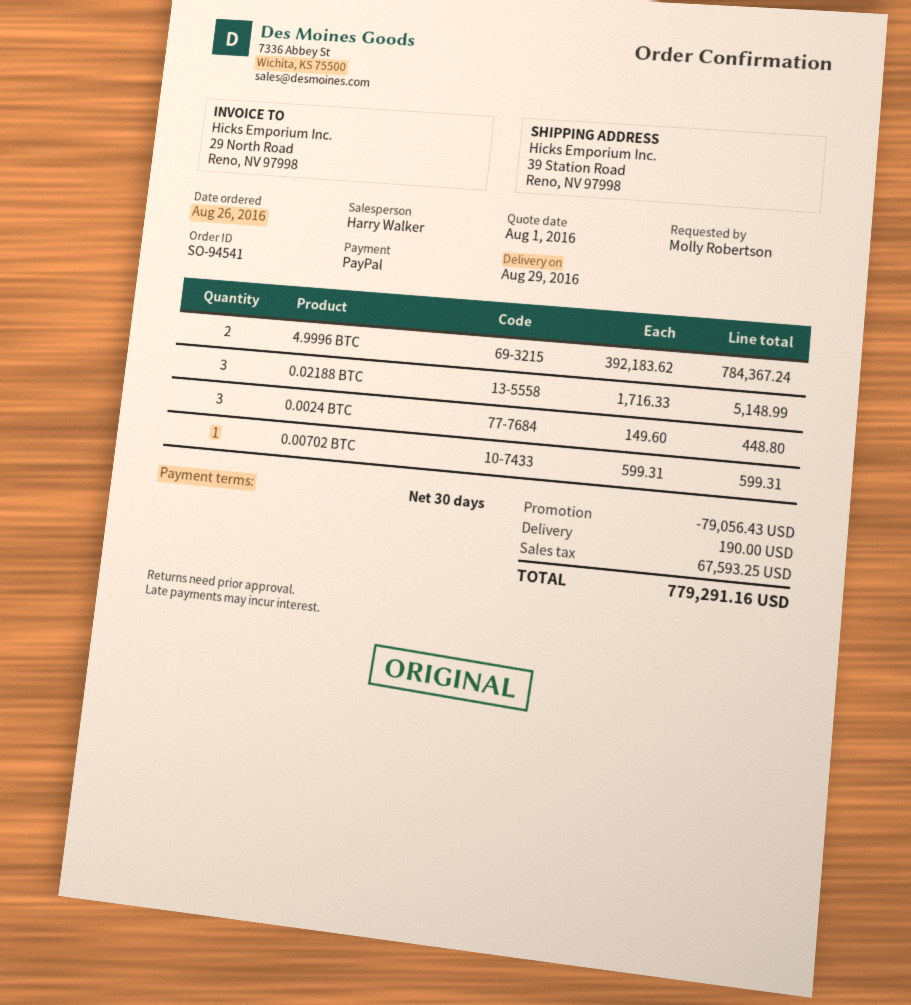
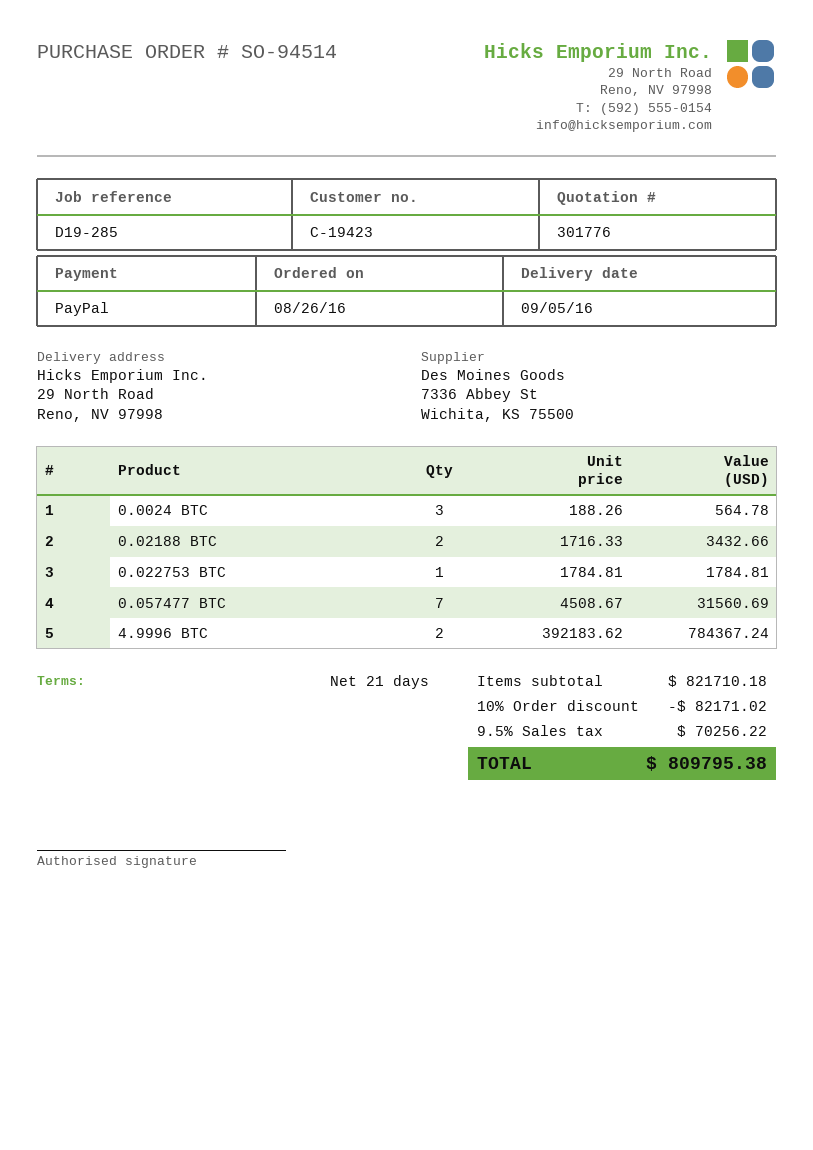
order number: SO-94541 -> SO-94514
delivery date: 2016-08-29 -> 2016-09-05
payment terms: 30 days -> 21 days
ship to: 39 Station Road, Reno, NV 97998 -> 29 North Road, Reno, NV 97998
0.02188 BTC: 3 x 1716.33 = 5148.99 -> 2 x 1716.33 = 3432.66
0.0024 BTC: 3 x 149.60 = 448.80 -> 3 x 188.26 = 564.78
0.00702 BTC: 1 x 599.31 = 599.31 -> none
0.022753 BTC: none -> 1 x 1784.81 = 1784.81
0.057477 BTC: none -> 7 x 4508.67 = 31560.69
discount: 79056.43 -> 82171.02
shipping: 190.00 -> none
tax: 67593.25 -> 70256.22
total: 779291.16 -> 809795.38

